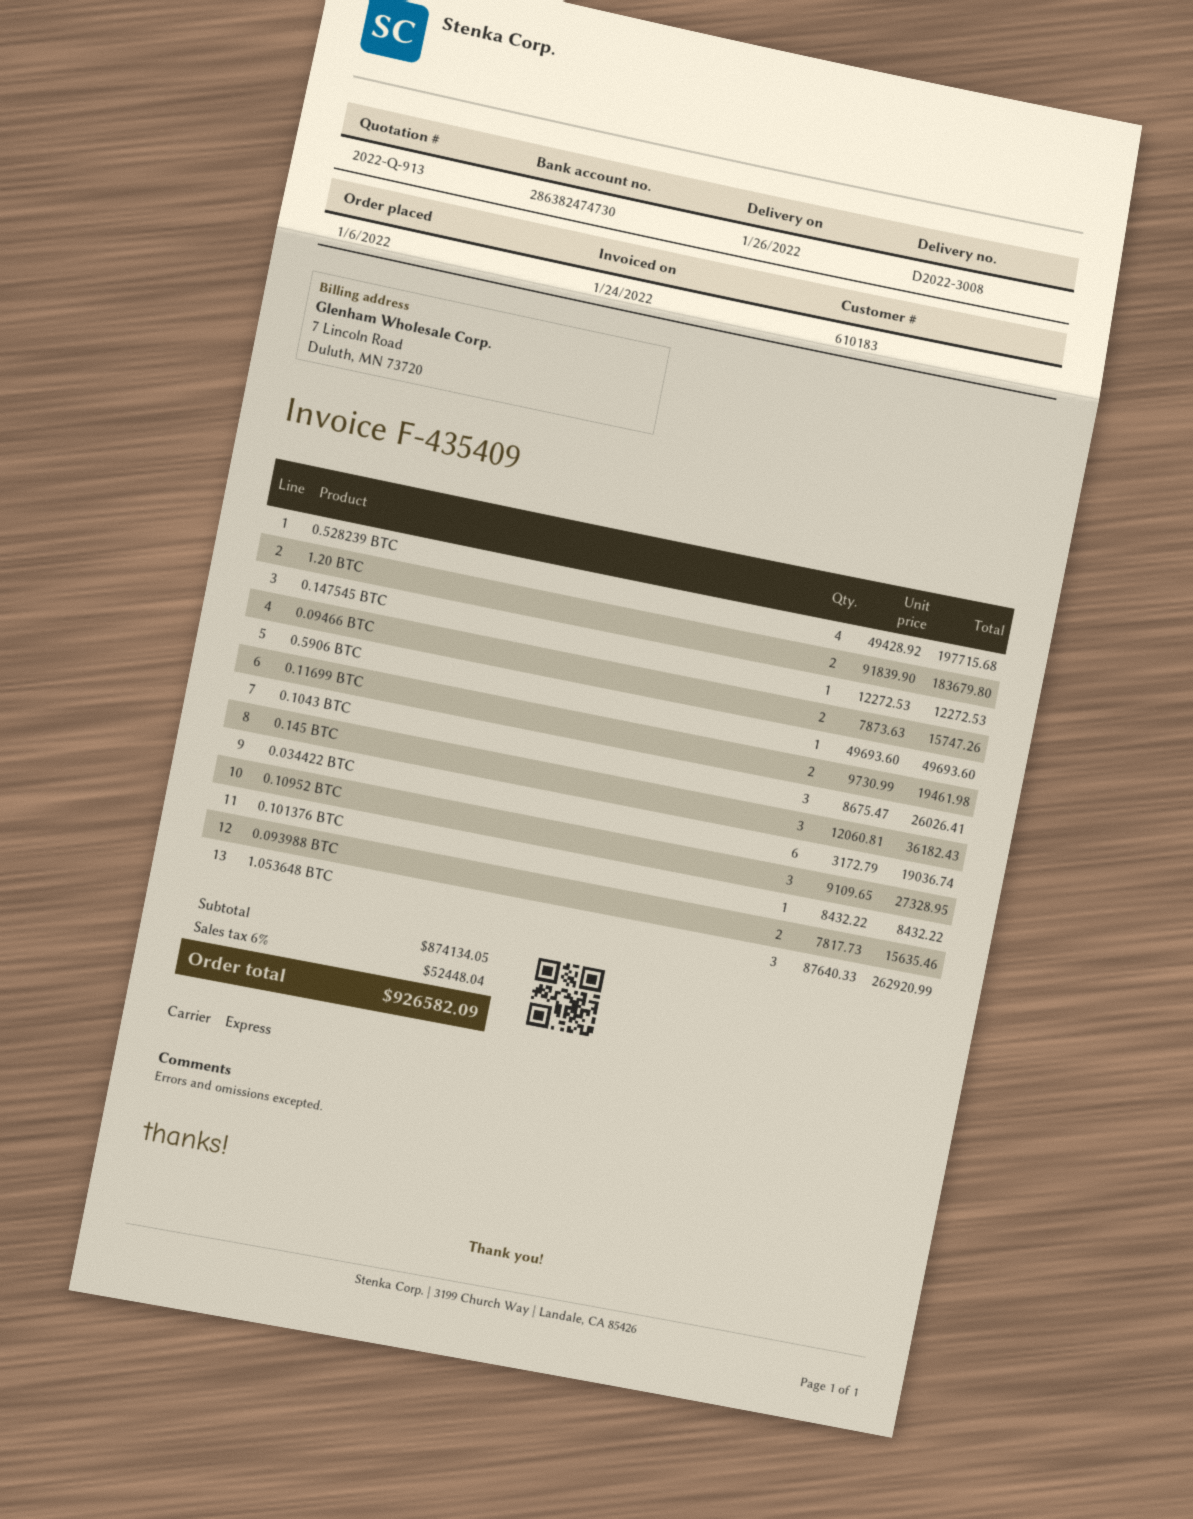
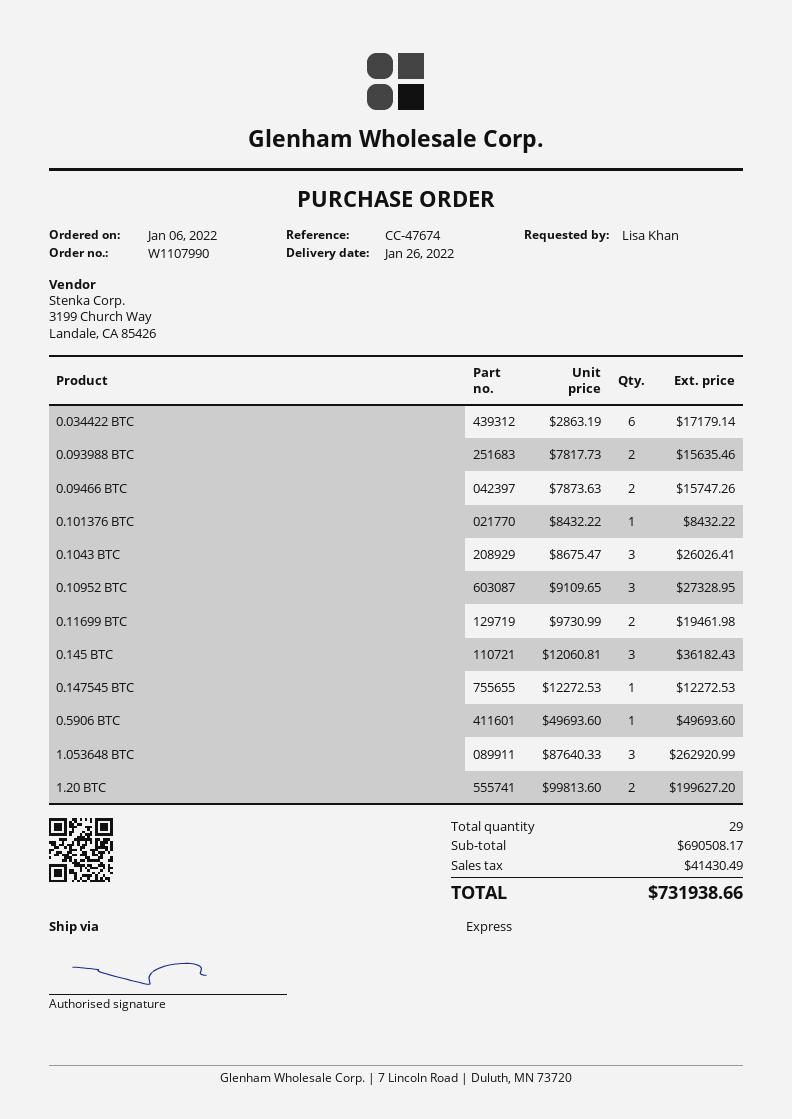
0.528239 BTC: 4 x 49428.92 = 197715.68 -> none
1.20 BTC: 2 x 91839.90 = 183679.80 -> 2 x 99813.60 = 199627.20
0.034422 BTC: 6 x 3172.79 = 19036.74 -> 6 x 2863.19 = 17179.14
subtotal: 874134.05 -> 690508.17
tax: 52448.04 -> 41430.49
total: 926582.09 -> 731938.66

